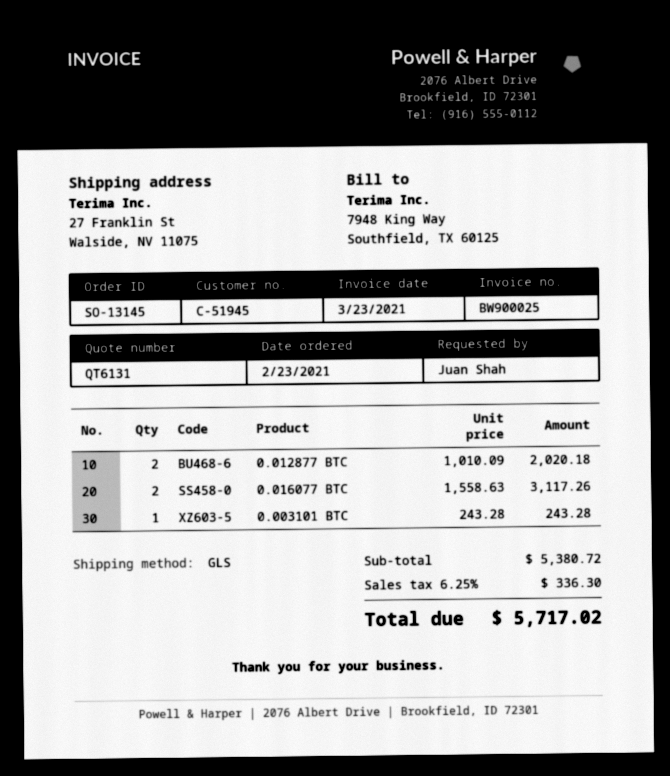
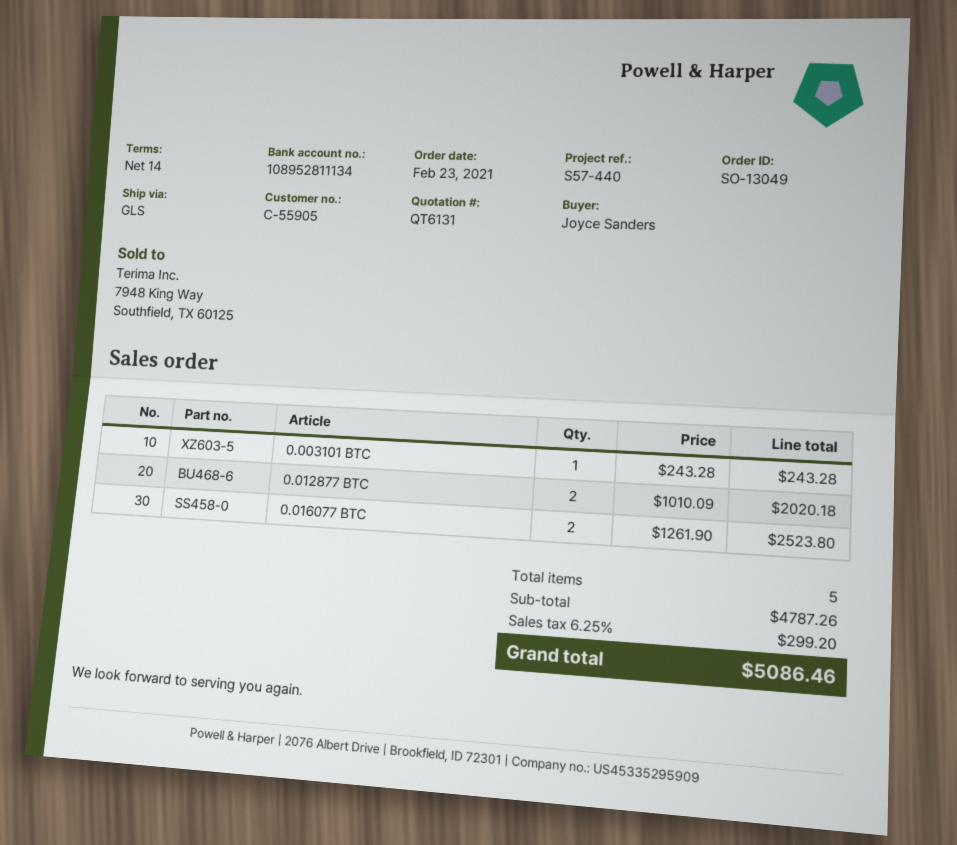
order number: SO-13145 -> SO-13049
customer number: C-51945 -> C-55905
ordered by: Juan Shah -> Joyce Sanders
0.016077 BTC: 2 x 1558.63 = 3117.26 -> 2 x 1261.90 = 2523.80
subtotal: 5380.72 -> 4787.26
tax: 6.25% = 336.30 -> 6.25% = 299.20
total: 5717.02 -> 5086.46

